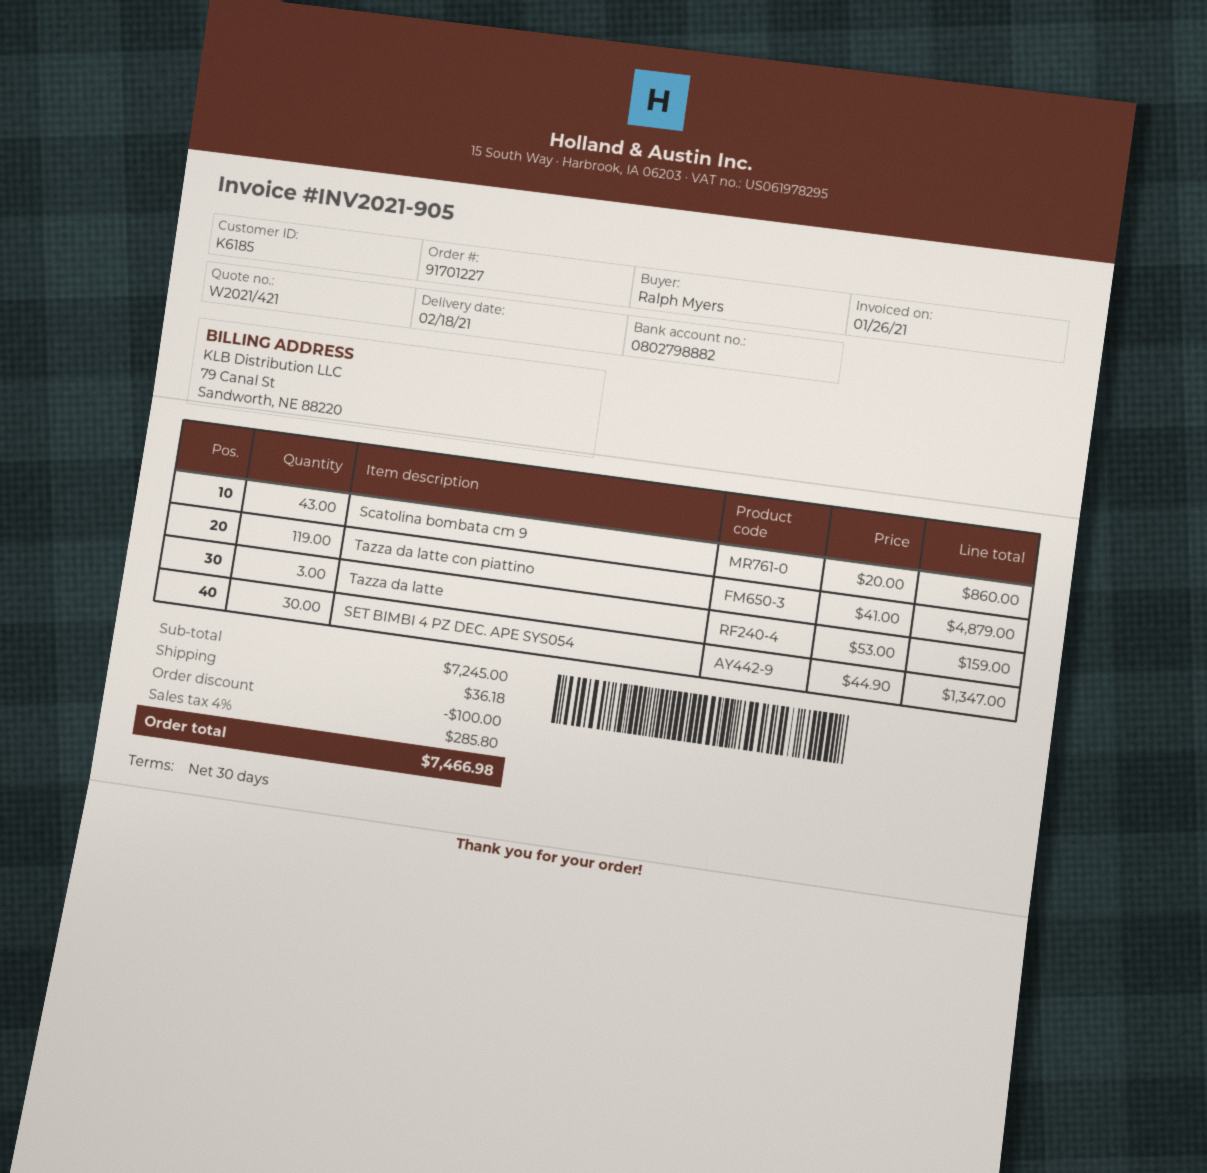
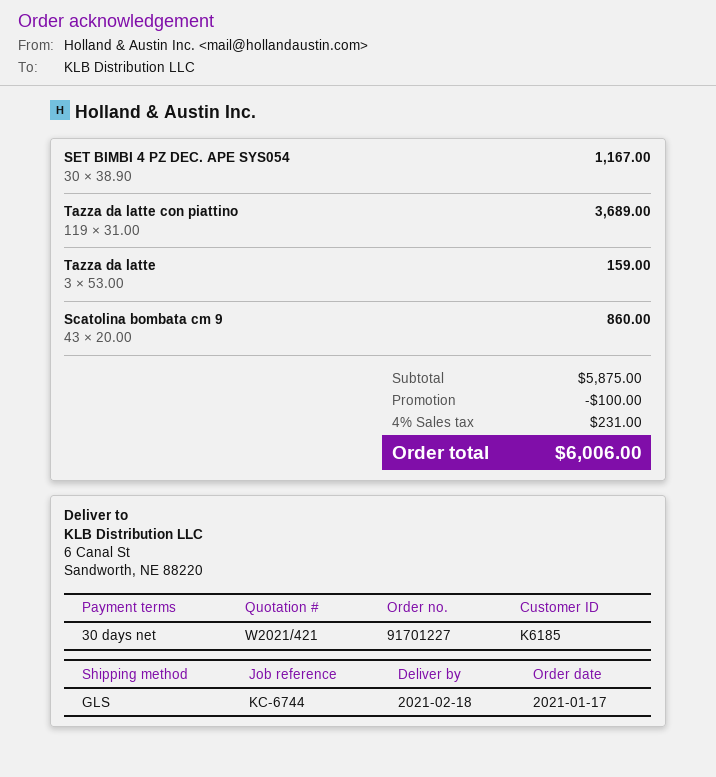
Tazza da latte con piattino: 119 x 41.00 = 4879.00 -> 119 x 31.00 = 3689.00
SET BIMBI 4 PZ DEC. APE SYS054: 30 x 44.90 = 1347.00 -> 30 x 38.90 = 1167.00
subtotal: 7245.00 -> 5875.00
shipping: 36.18 -> none
tax: 4% = 285.80 -> 4% = 231.00
total: 7466.98 -> 6006.00

